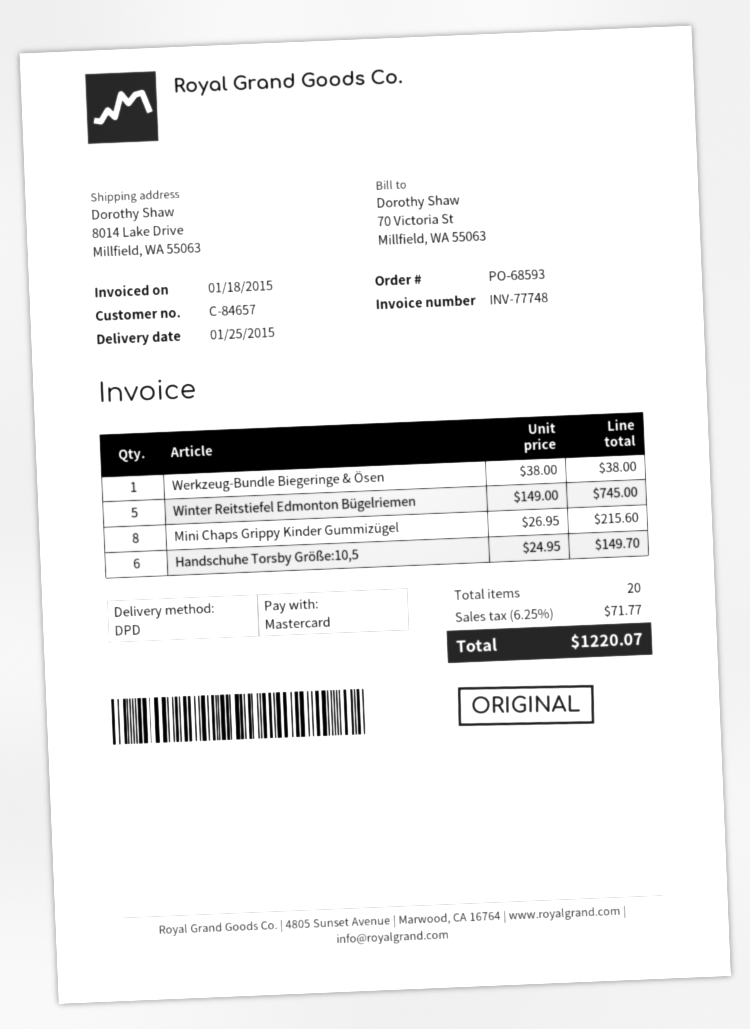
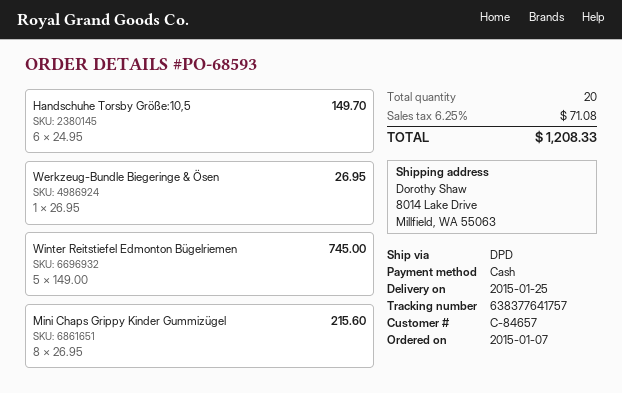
payment method: Mastercard -> cash
Werkzeug-Bundle Biegeringe & Ösen: 1 x 38.00 = 38.00 -> 1 x 26.95 = 26.95
tax: 6.25% = 71.77 -> 6.25% = 71.08
total: 1220.07 -> 1208.33

